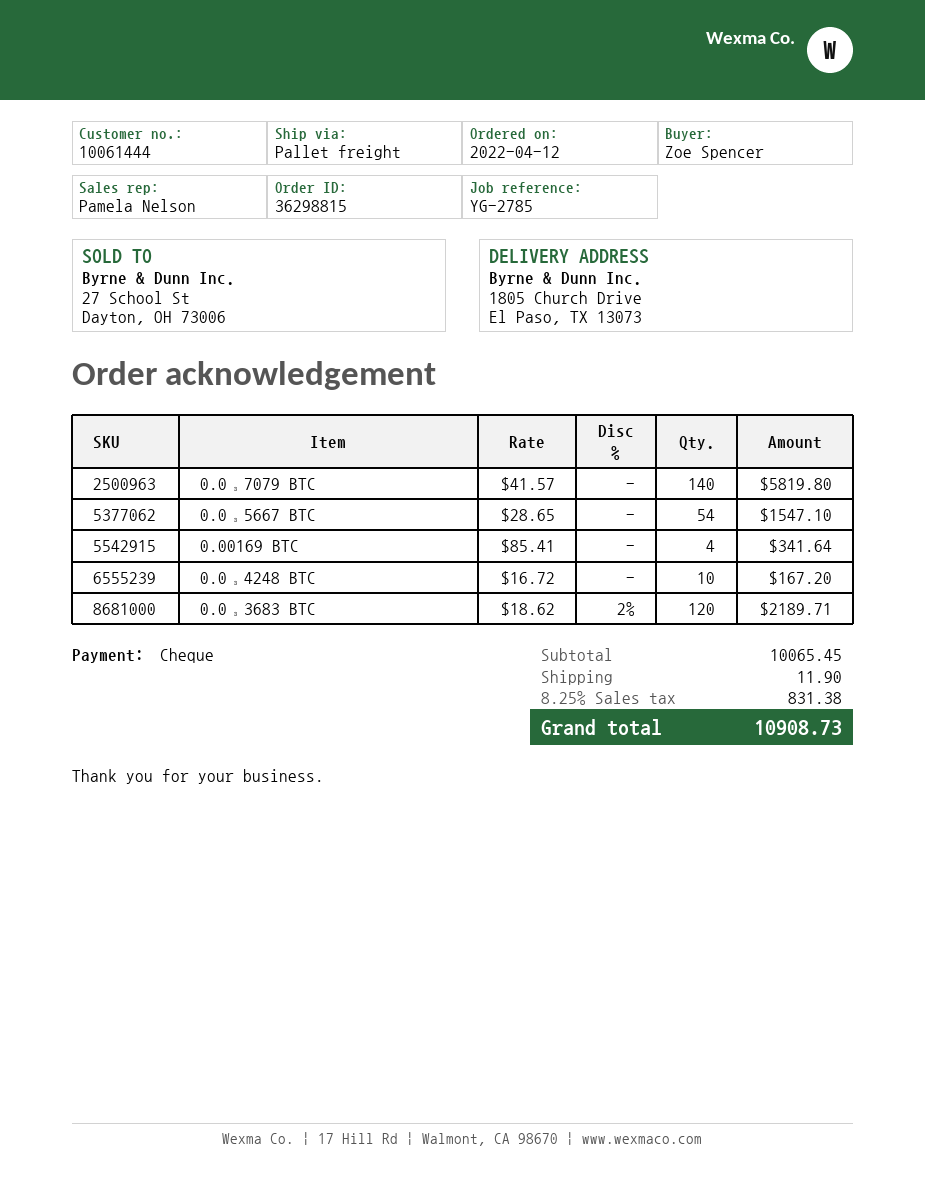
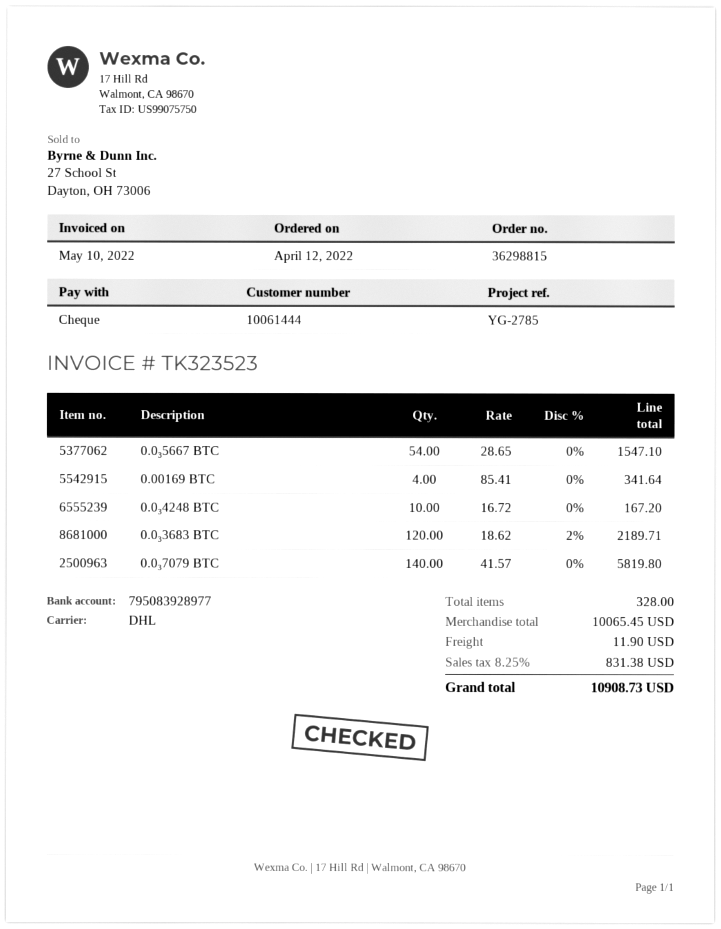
shipping method: pallet freight -> DHL

